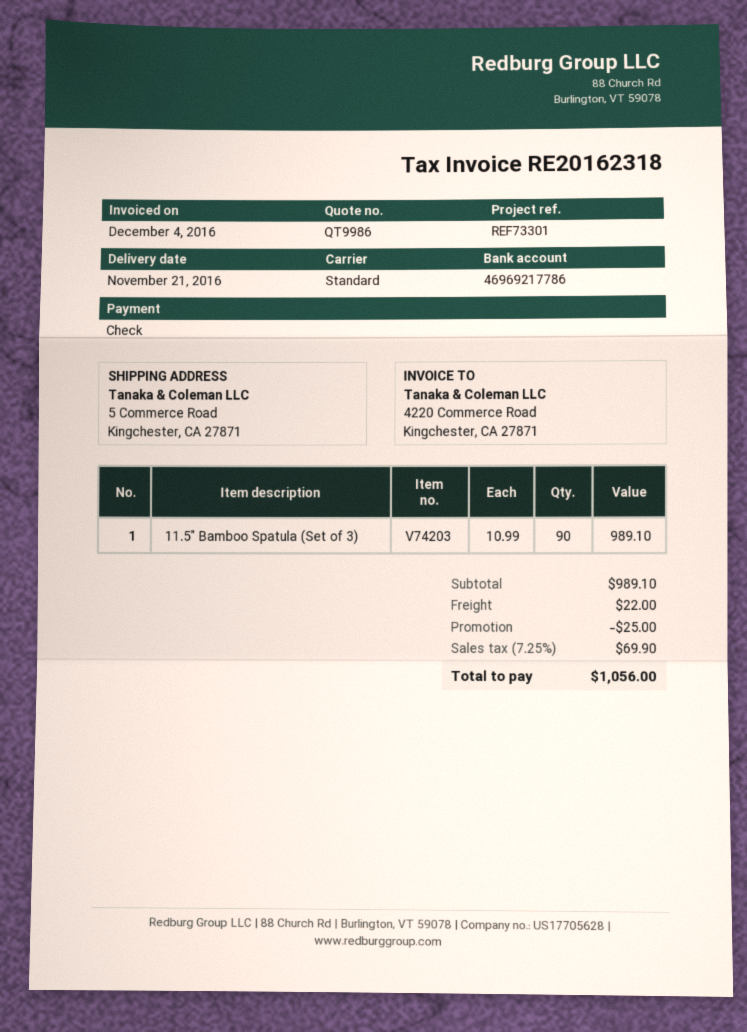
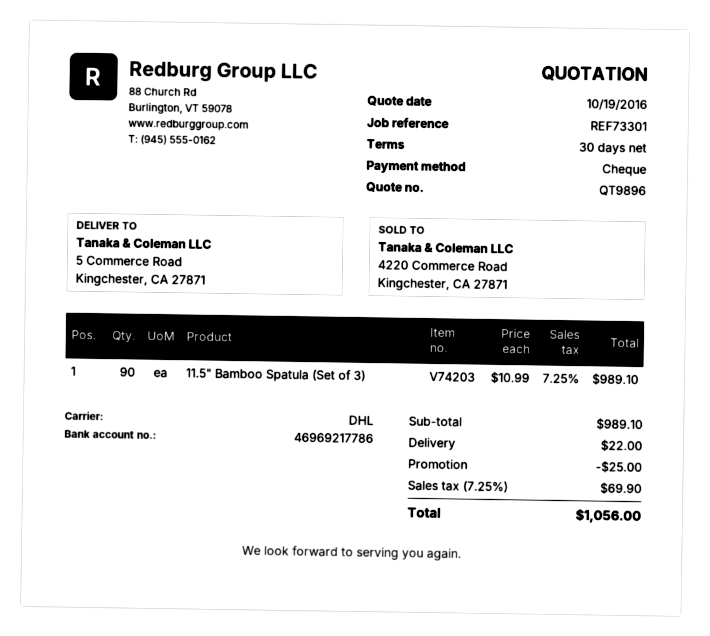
quote number: QT9986 -> QT9896
shipping method: standard -> DHL

